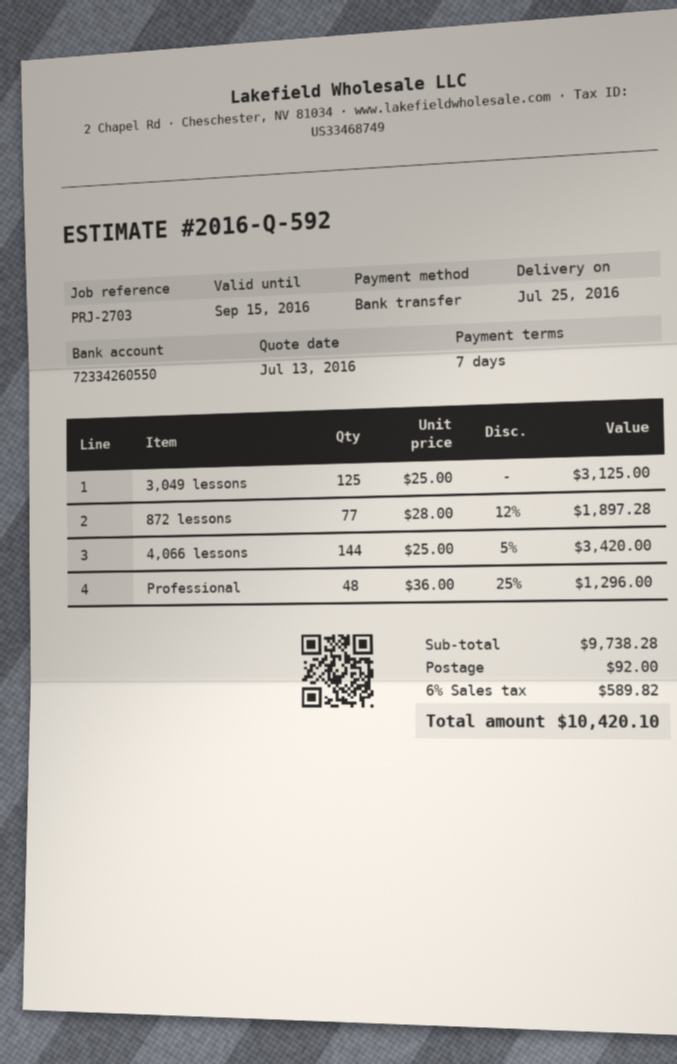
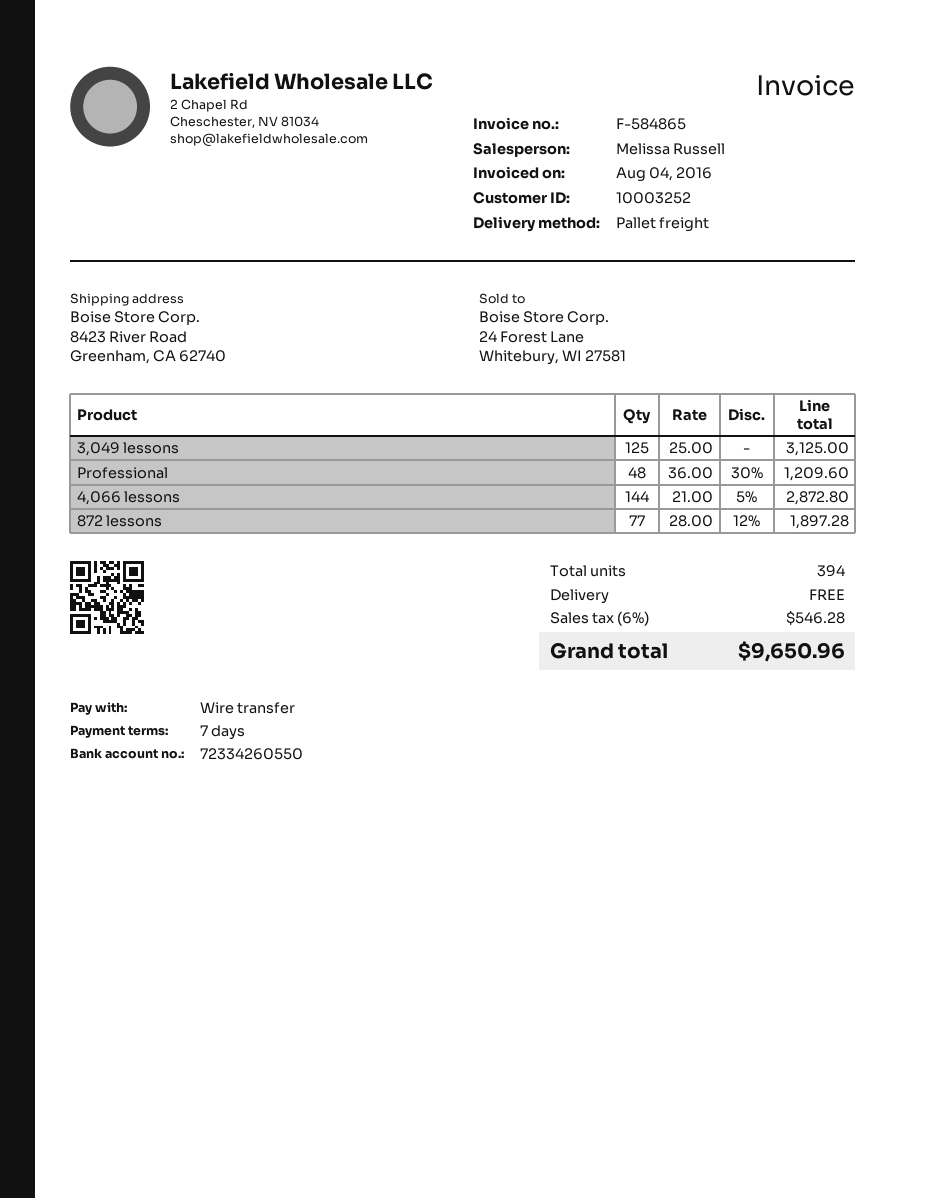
4,066 lessons: 144 x 25.00 - 5% = 3420.00 -> 144 x 21.00 - 5% = 2872.80
Professional: 48 x 36.00 - 25% = 1296.00 -> 48 x 36.00 - 30% = 1209.60
shipping: 92.00 -> 0.00
tax: 6% = 589.82 -> 6% = 546.28
total: 10420.10 -> 9650.96

